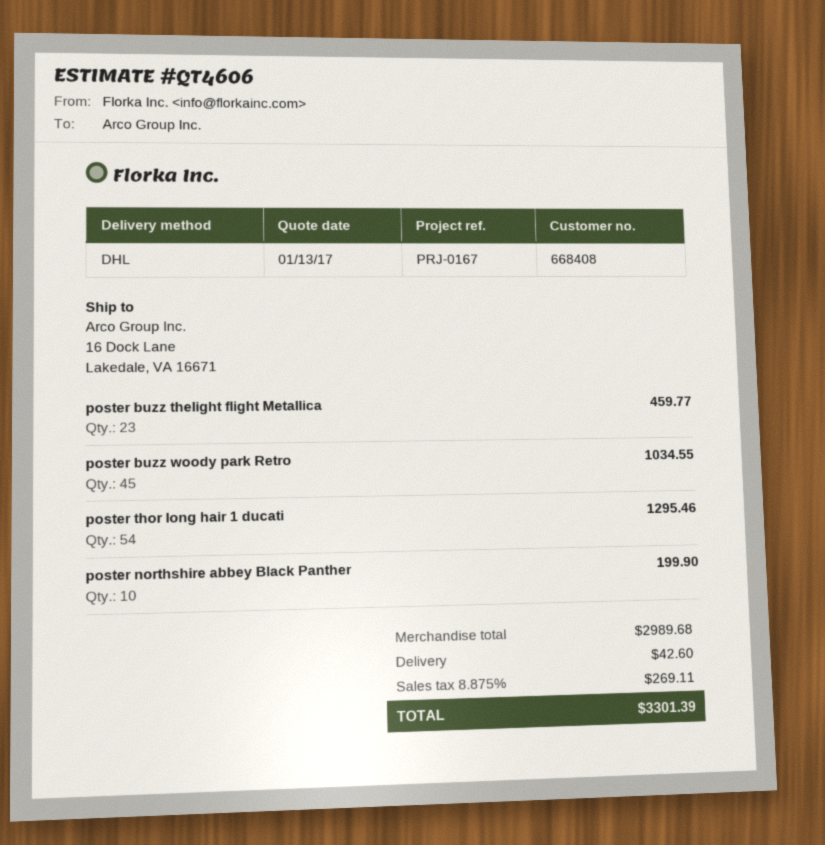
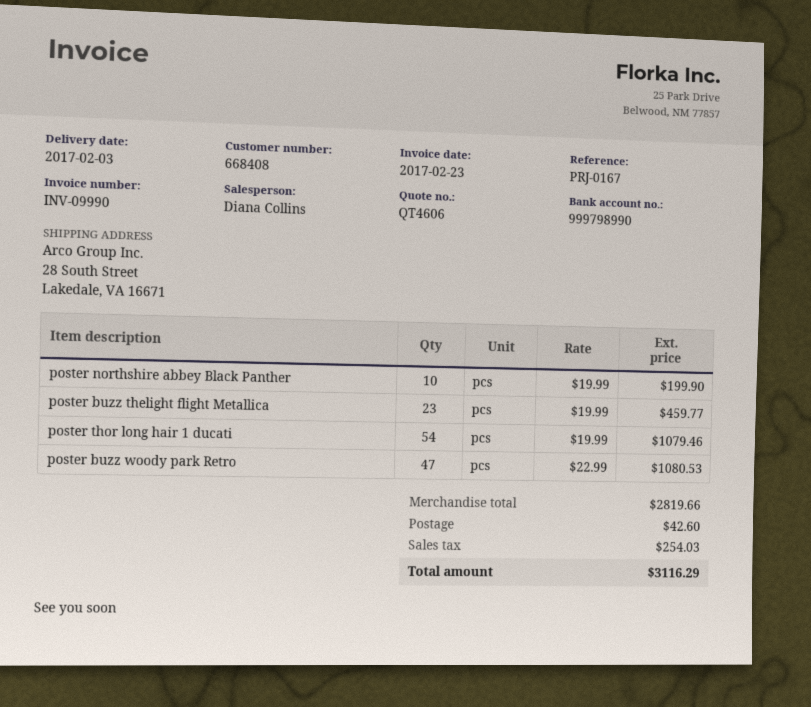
ship to: 16 Dock Lane, Lakedale, VA 16671 -> 28 South Street, Lakedale, VA 16671
poster buzz woody park Retro: 45 for 1034.55 -> 47 for 1080.53
poster thor long hair 1 ducati: 54 for 1295.46 -> 54 for 1079.46
subtotal: 2989.68 -> 2819.66
tax: 269.11 -> 254.03
total: 3301.39 -> 3116.29

